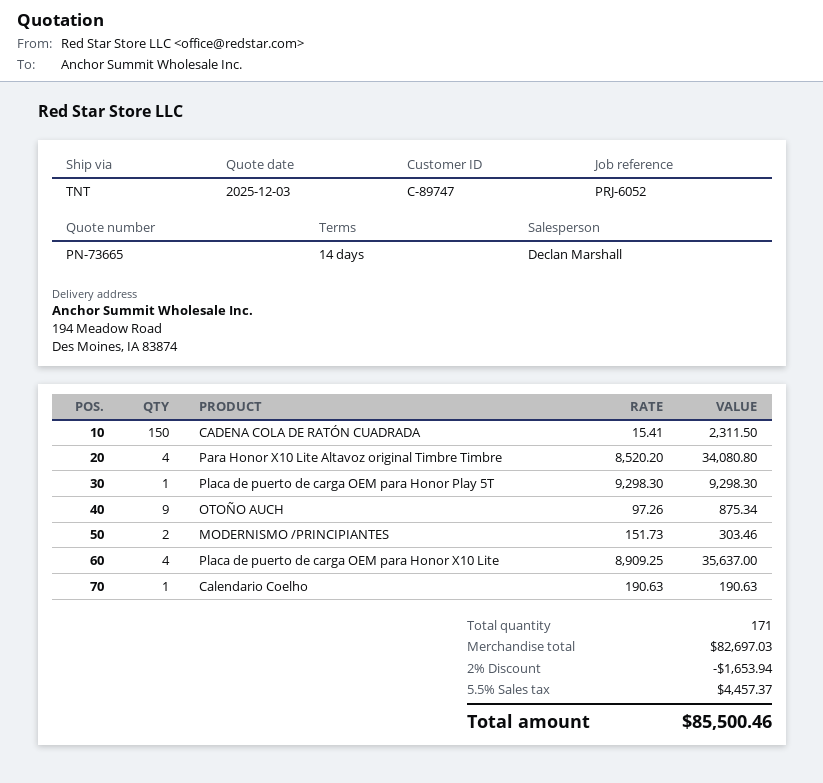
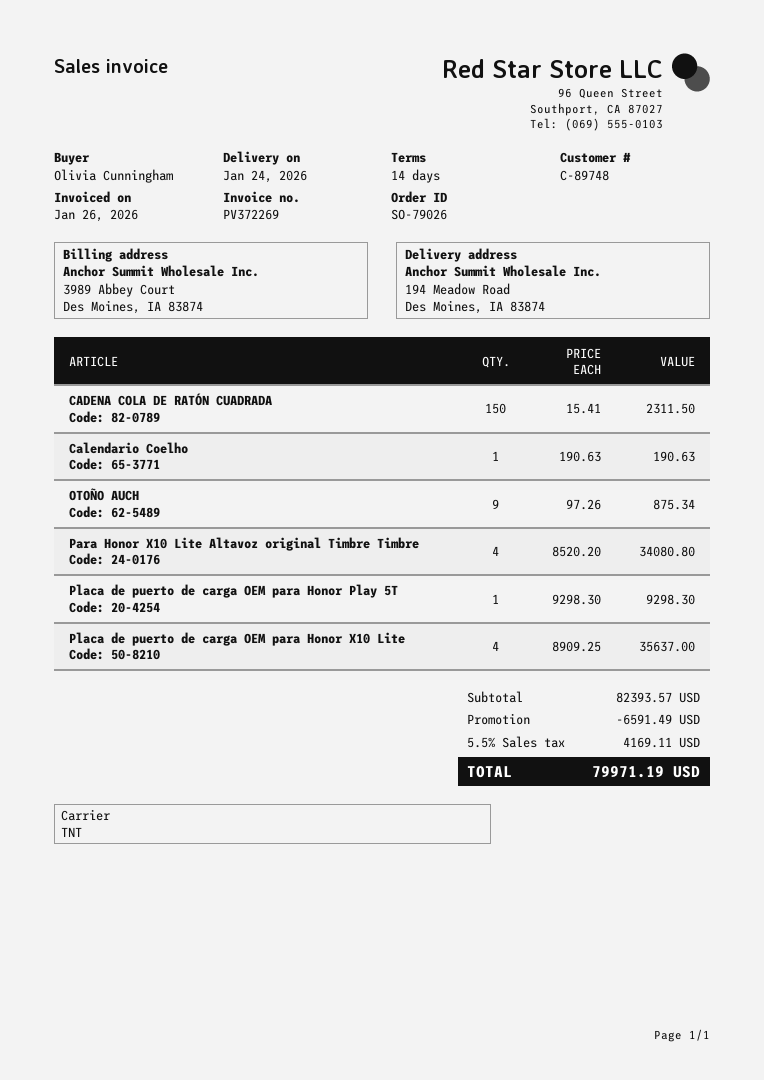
customer number: C-89747 -> C-89748
MODERNISMO /PRINCIPIANTES: 2 x 151.73 = 303.46 -> none
subtotal: 82697.03 -> 82393.57
discount: 1653.94 -> 6591.49
tax: 5.5% = 4457.37 -> 5.5% = 4169.11
total: 85500.46 -> 79971.19

